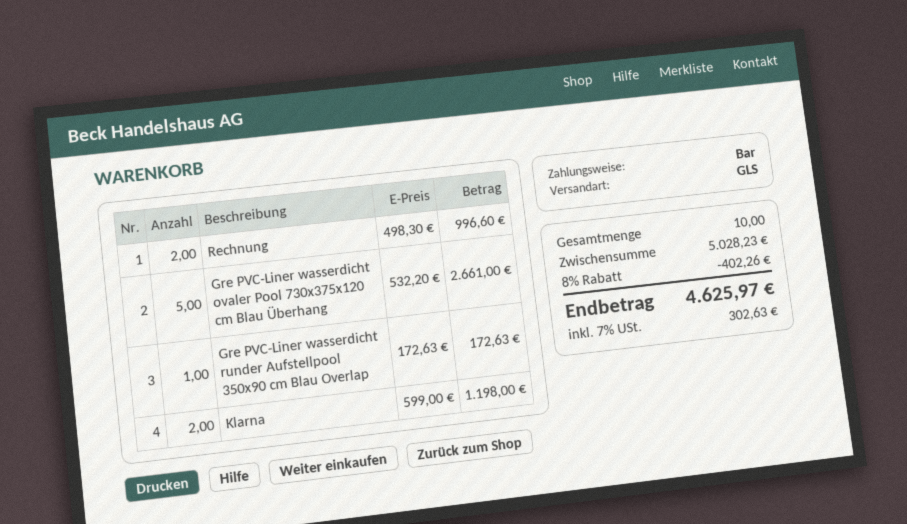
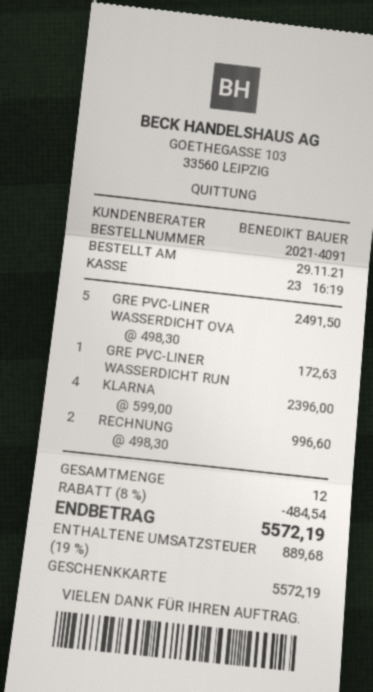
payment method: cash -> gift card
Gre PVC-Liner wasserdicht ovaler Pool 730x375x120 cm Blau Überhang: 5 x 532.20 = 2661.00 -> 5 x 498.30 = 2491.50
Klarna: 2 x 599.00 = 1198.00 -> 4 x 599.00 = 2396.00
total quantity: 10 -> 12
discount: 8% = 402.26 -> 8% = 484.54
tax: 7% = 302.63 -> 19% = 889.68
total: 4625.97 -> 5572.19

